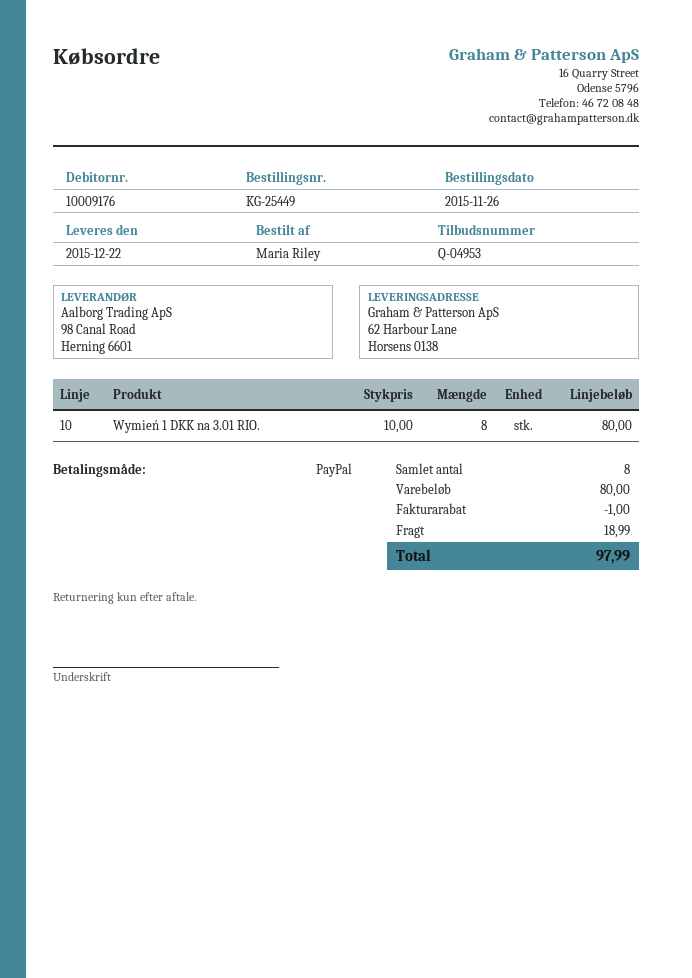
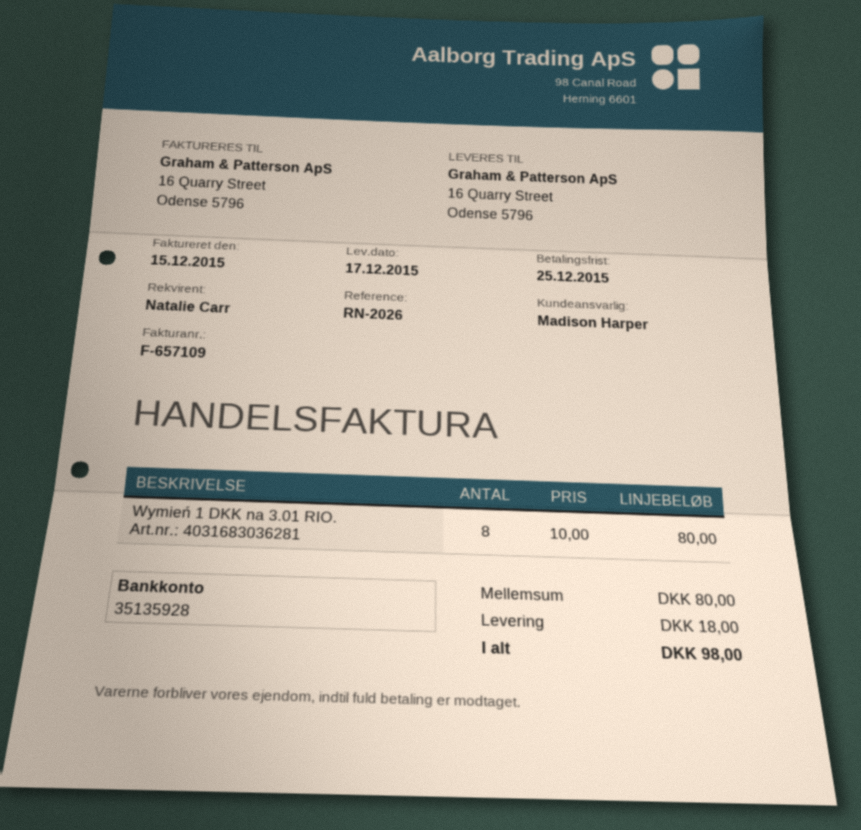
delivery date: 2015-12-22 -> 2015-12-17
ordered by: Maria Riley -> Natalie Carr
ship to: 62 Harbour Lane, Horsens 0138 -> 16 Quarry Street, Odense 5796
discount: 1.00 -> none
shipping: 18.99 -> 18.00
total: 97.99 -> 98.00

